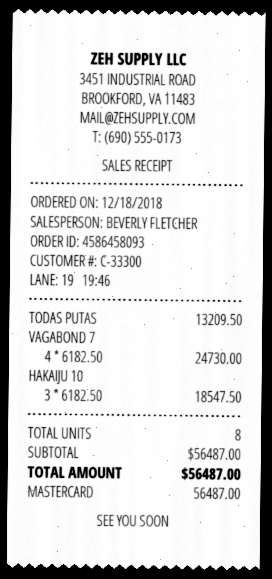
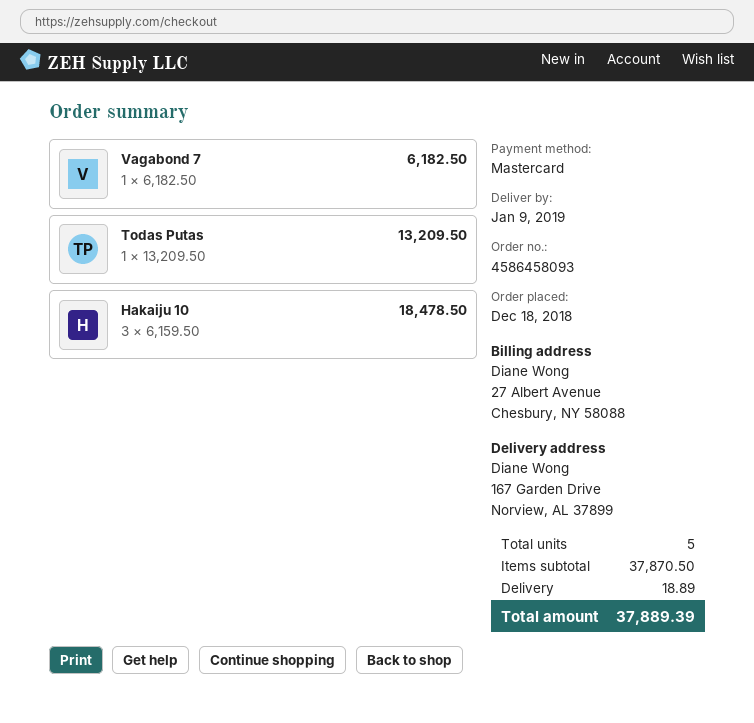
VAGABOND 7: 4 x 6182.50 = 24730.00 -> 1 x 6182.50 = 6182.50
HAKAIJU 10: 3 x 6182.50 = 18547.50 -> 3 x 6159.50 = 18478.50
total quantity: 8 -> 5
subtotal: 56487.00 -> 37870.50
shipping: none -> 18.89
total: 56487.00 -> 37889.39

